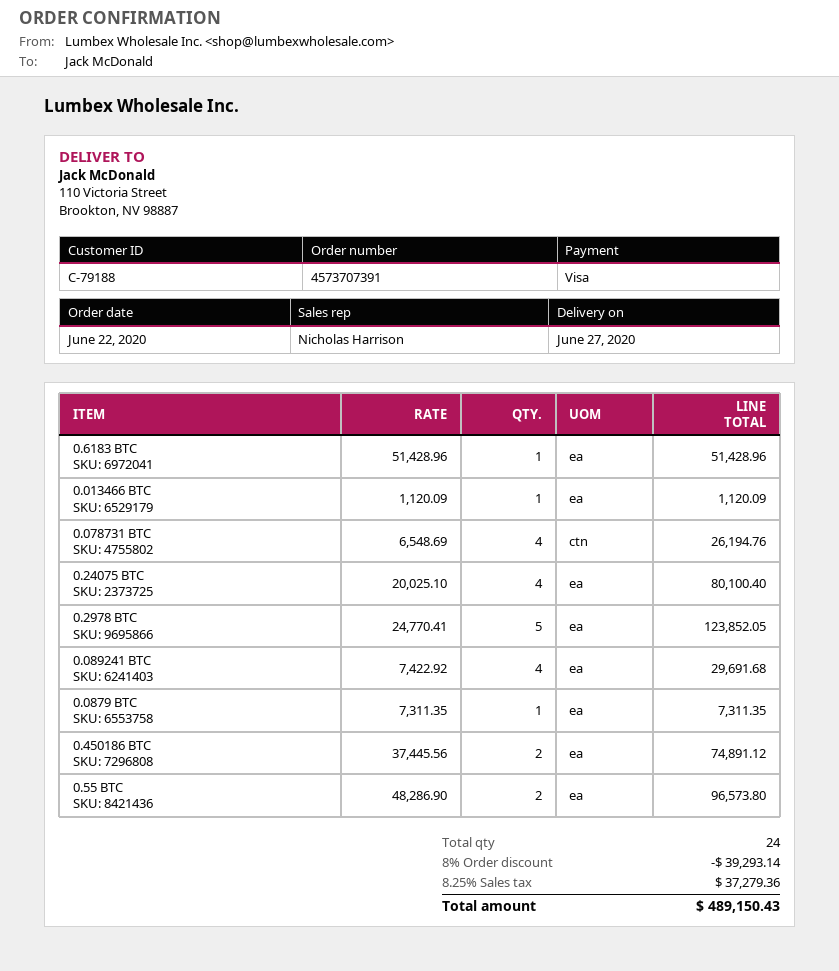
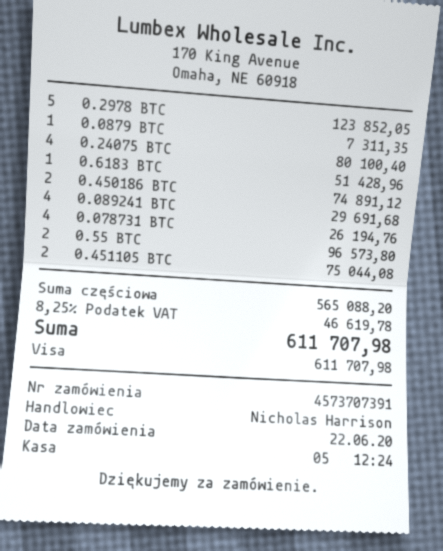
0.013466 BTC: 1 for 1120.09 -> none
0.451105 BTC: none -> 2 for 75044.08
discount: 8% = 39293.14 -> none
tax: 8.25% = 37279.36 -> 8.25% = 46619.78
total: 489150.43 -> 611707.98

